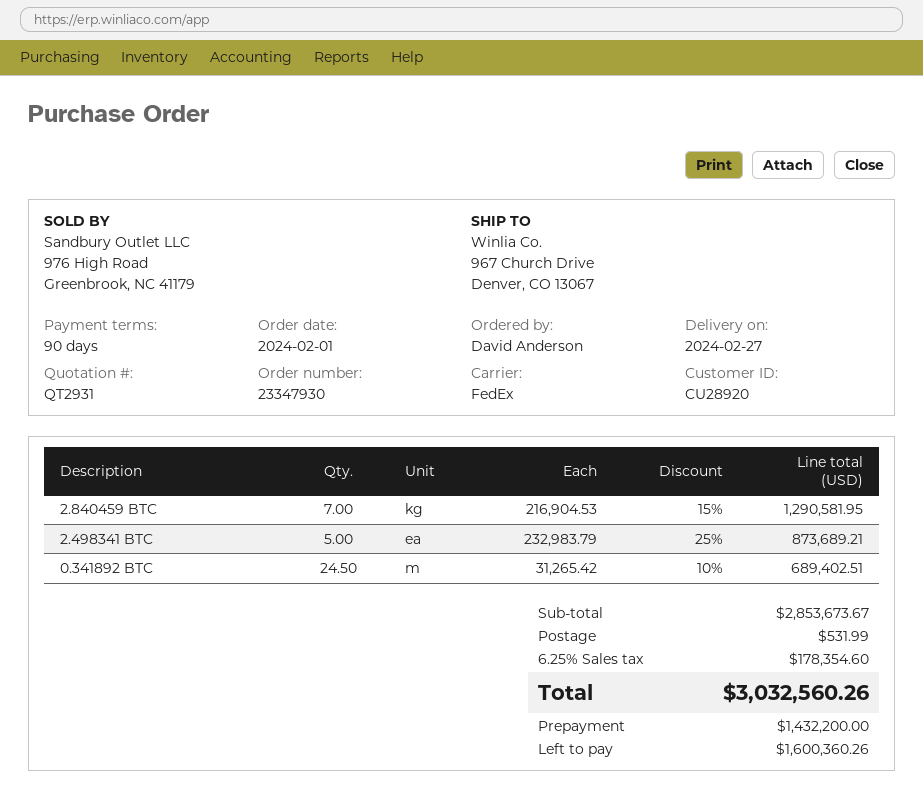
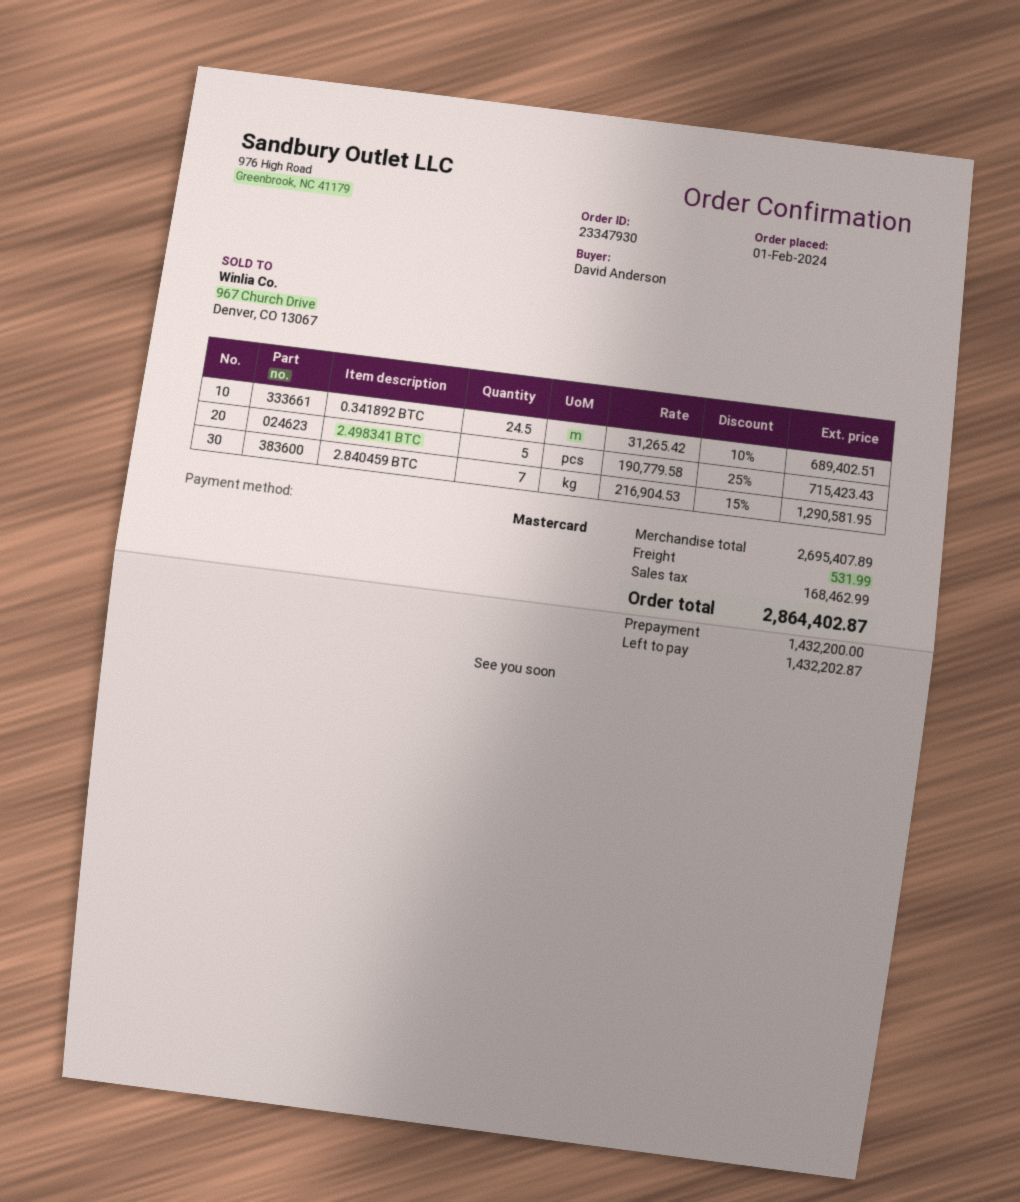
2.498341 BTC: 5 x 232983.79 - 25% = 873689.21 -> 5 x 190779.58 - 25% = 715423.43
subtotal: 2853673.67 -> 2695407.89
tax: 178354.60 -> 168462.99
total: 3032560.26 -> 2864402.87
balance: 1600360.26 -> 1432202.87

